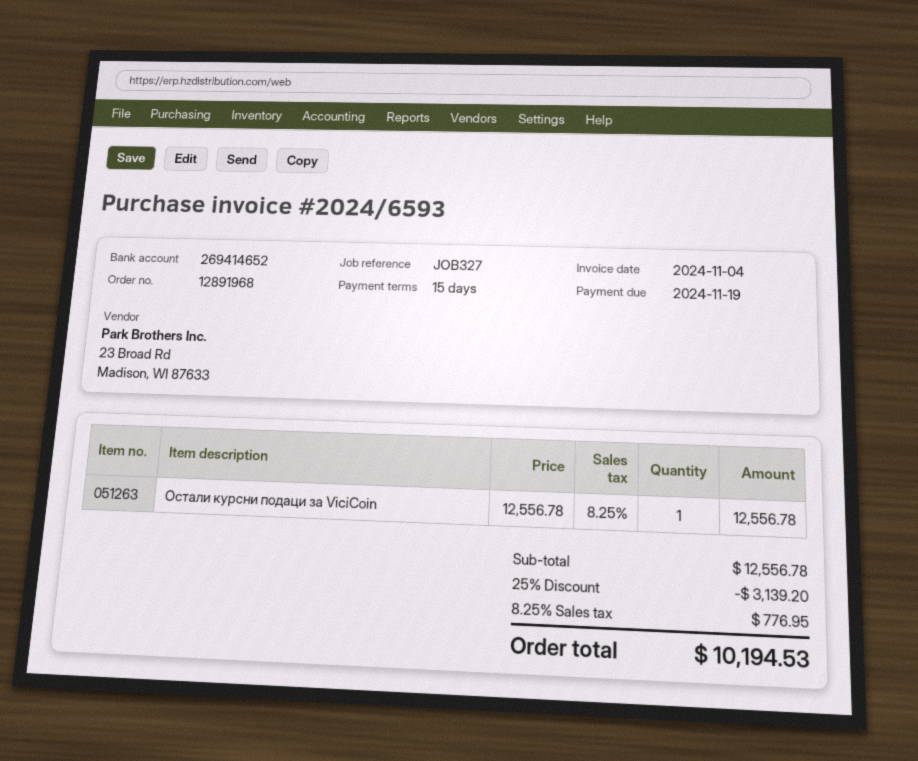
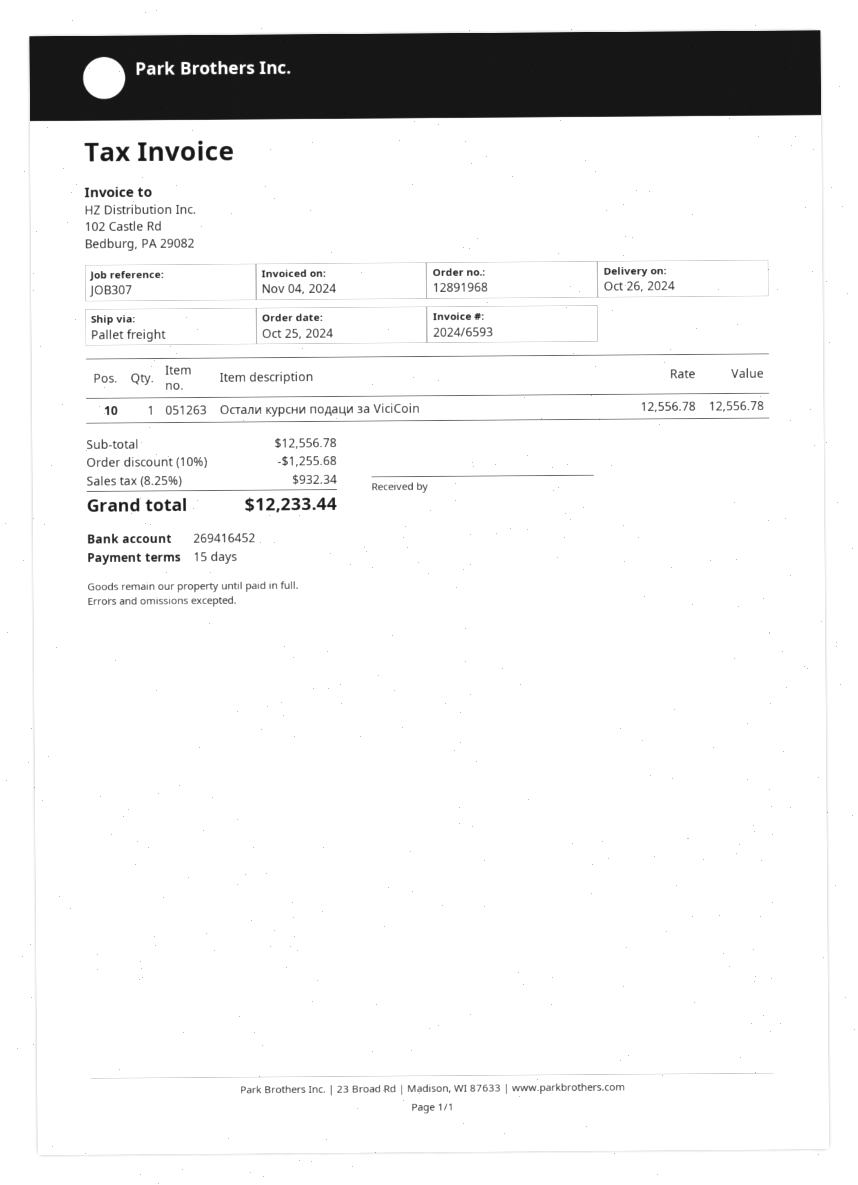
reference: JOB327 -> JOB307
bank account: 269414652 -> 269416452
discount: 25% = 3139.20 -> 10% = 1255.68
tax: 8.25% = 776.95 -> 8.25% = 932.34
total: 10194.53 -> 12233.44

